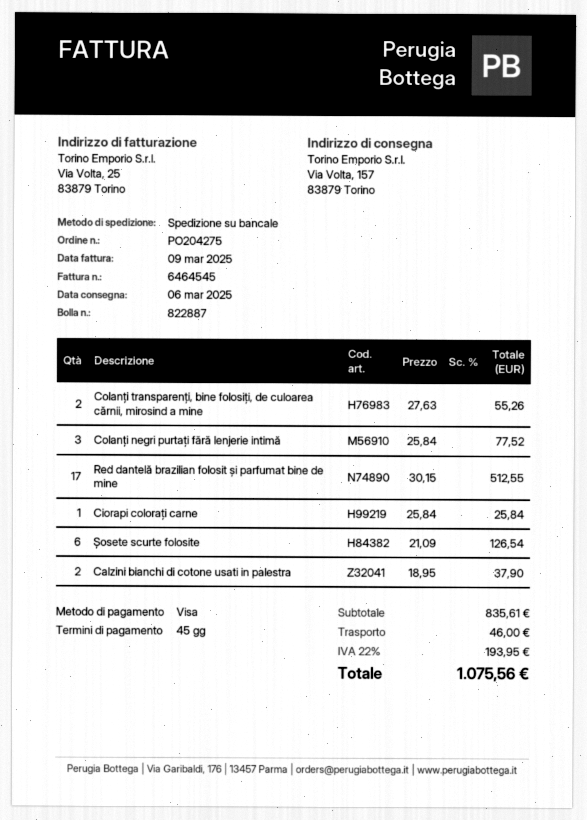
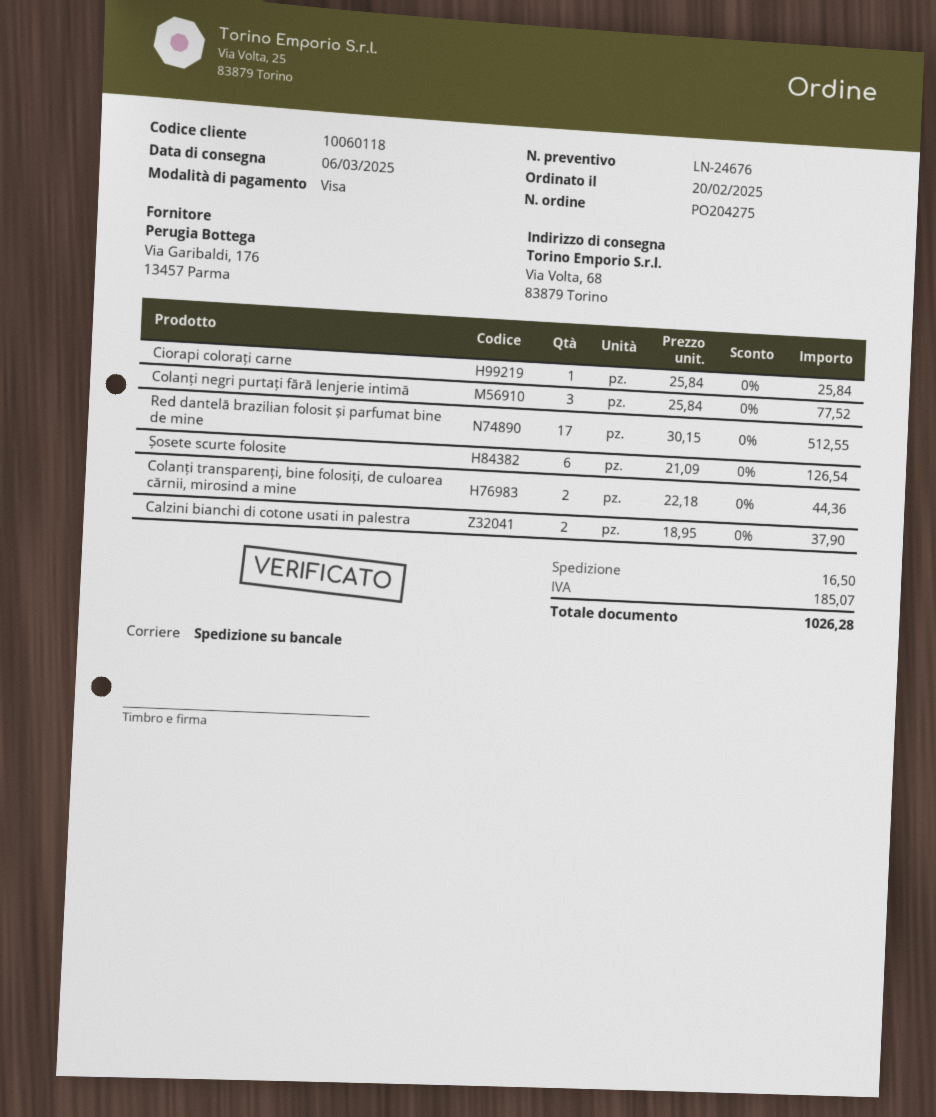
ship to: Via Volta, 157, 83879 Torino -> Via Volta, 68, 83879 Torino
Colanți transparenți, bine folosiți, de culoarea cărnii, mirosind a mine: 2 x 27.63 = 55.26 -> 2 x 22.18 = 44.36
shipping: 46.00 -> 16.50
tax: 193.95 -> 185.07
total: 1075.56 -> 1026.28

